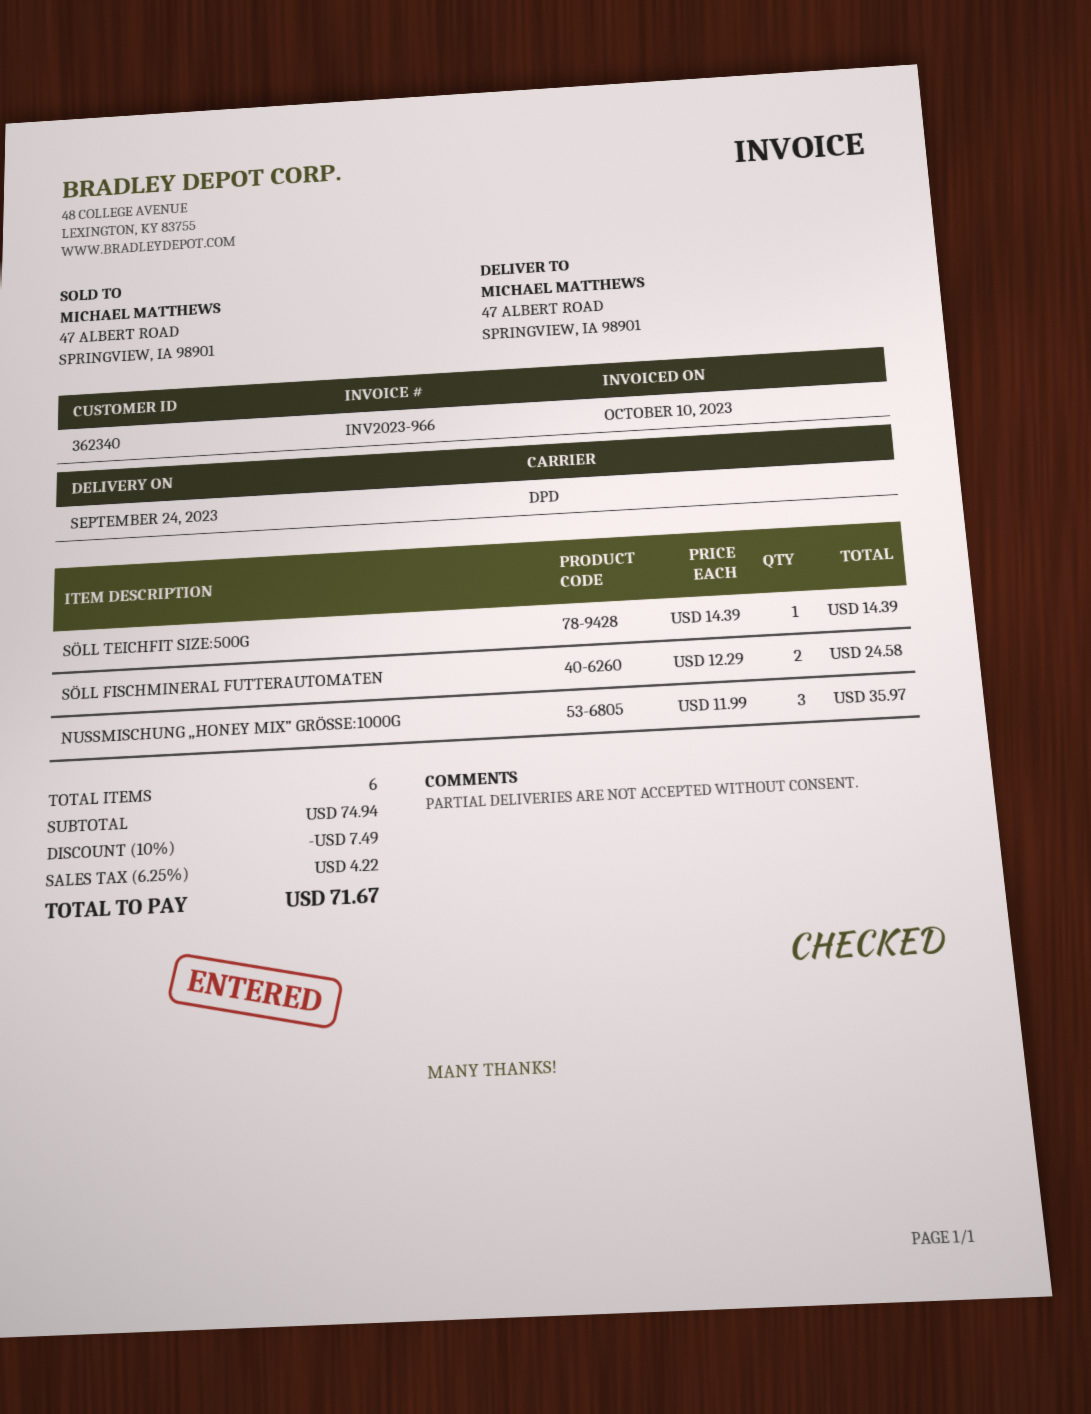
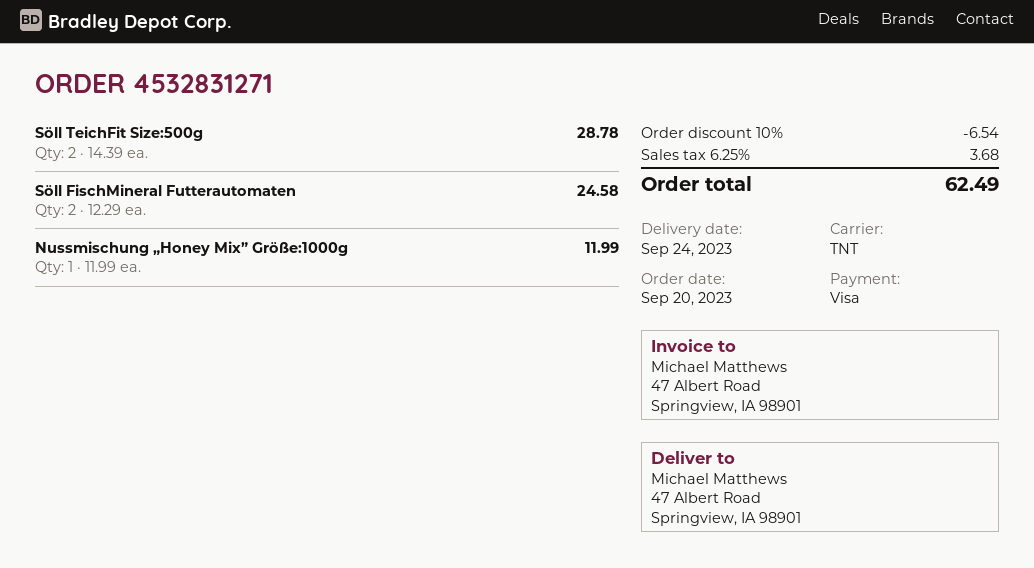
shipping method: DPD -> TNT
SÖLL TEICHFIT SIZE:500G: 1 x 14.39 = 14.39 -> 2 x 14.39 = 28.78
NUSSMISCHUNG „HONEY MIX” GRÖSSE:1000G: 3 x 11.99 = 35.97 -> 1 x 11.99 = 11.99
discount: 10% = 7.49 -> 10% = 6.54
tax: 6.25% = 4.22 -> 6.25% = 3.68
total: 71.67 -> 62.49

